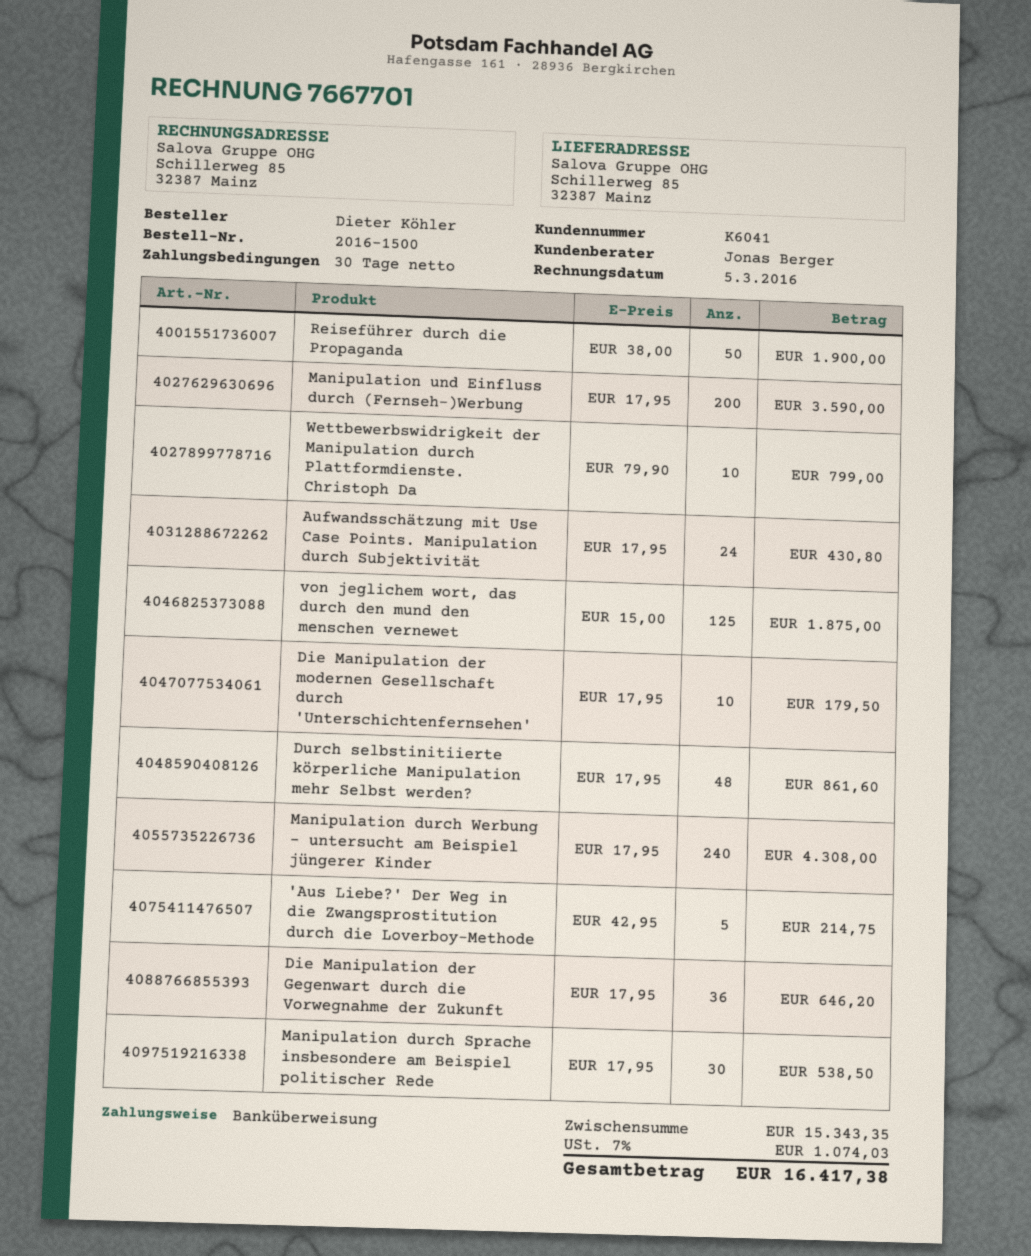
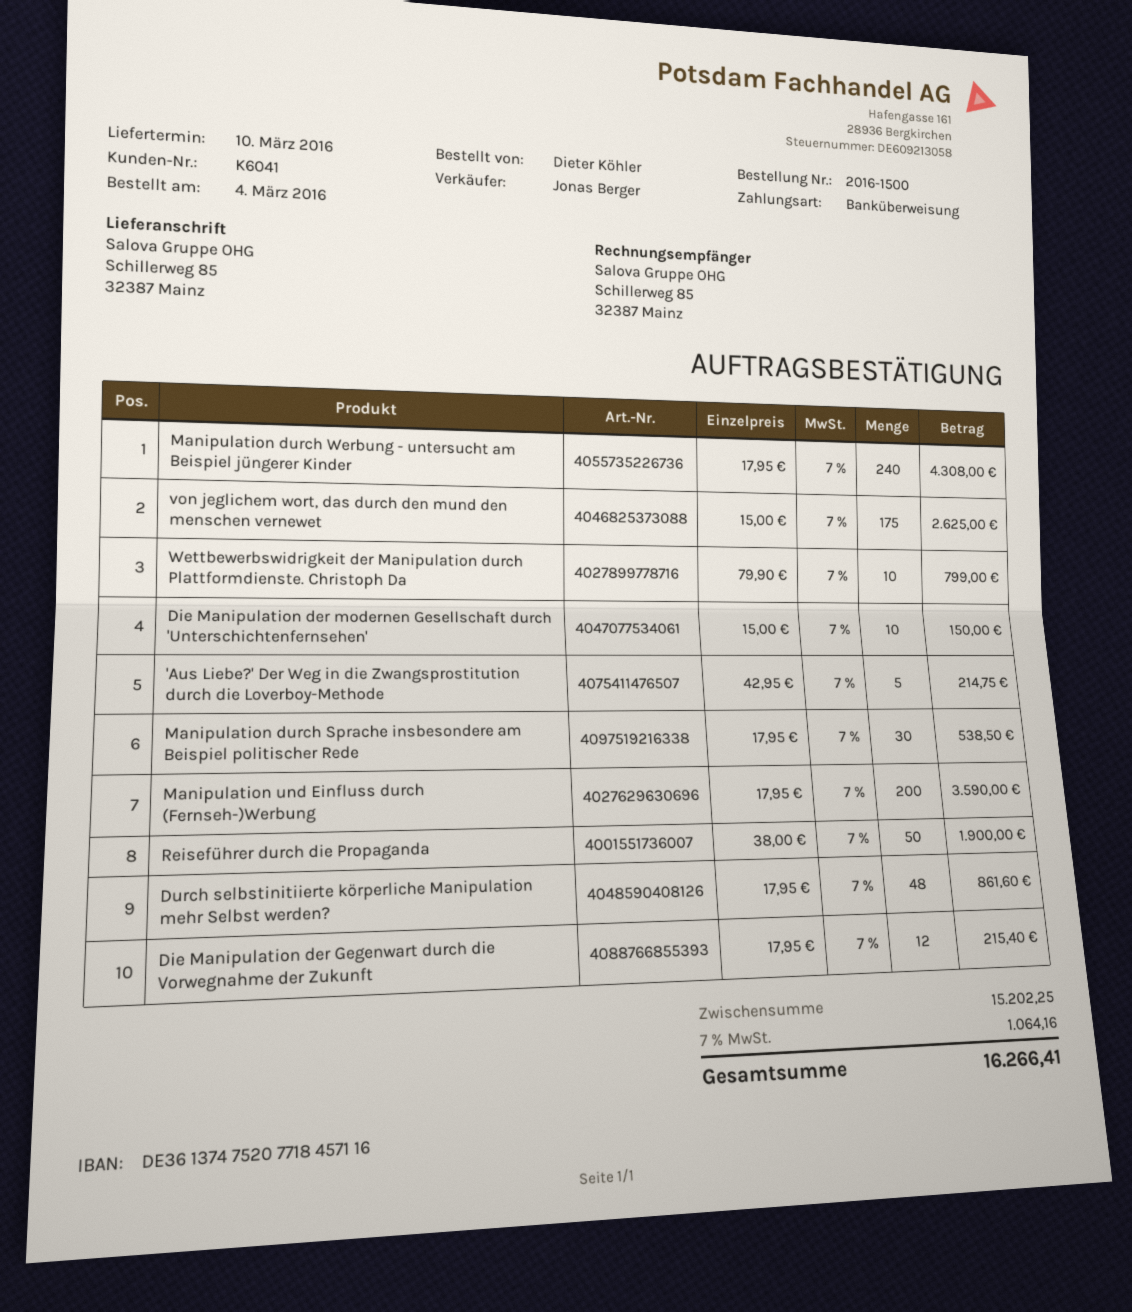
Aufwandsschätzung mit Use Case Points. Manipulation durch Subjektivität: 24 x 17.95 = 430.80 -> none
von jeglichem wort, das durch den mund den menschen vernewet: 125 x 15.00 = 1875.00 -> 175 x 15.00 = 2625.00
Die Manipulation der modernen Gesellschaft durch 'Unterschichtenfernsehen': 10 x 17.95 = 179.50 -> 10 x 15.00 = 150.00
Die Manipulation der Gegenwart durch die Vorwegnahme der Zukunft: 36 x 17.95 = 646.20 -> 12 x 17.95 = 215.40
subtotal: 15343.35 -> 15202.25
tax: 7% = 1074.03 -> 7% = 1064.16
total: 16417.38 -> 16266.41

